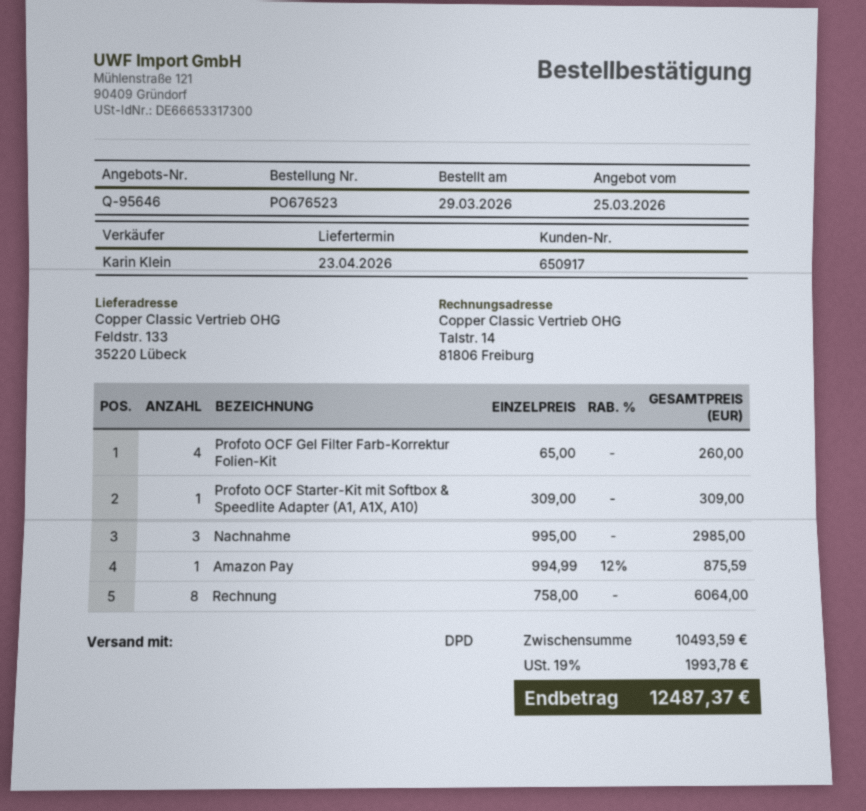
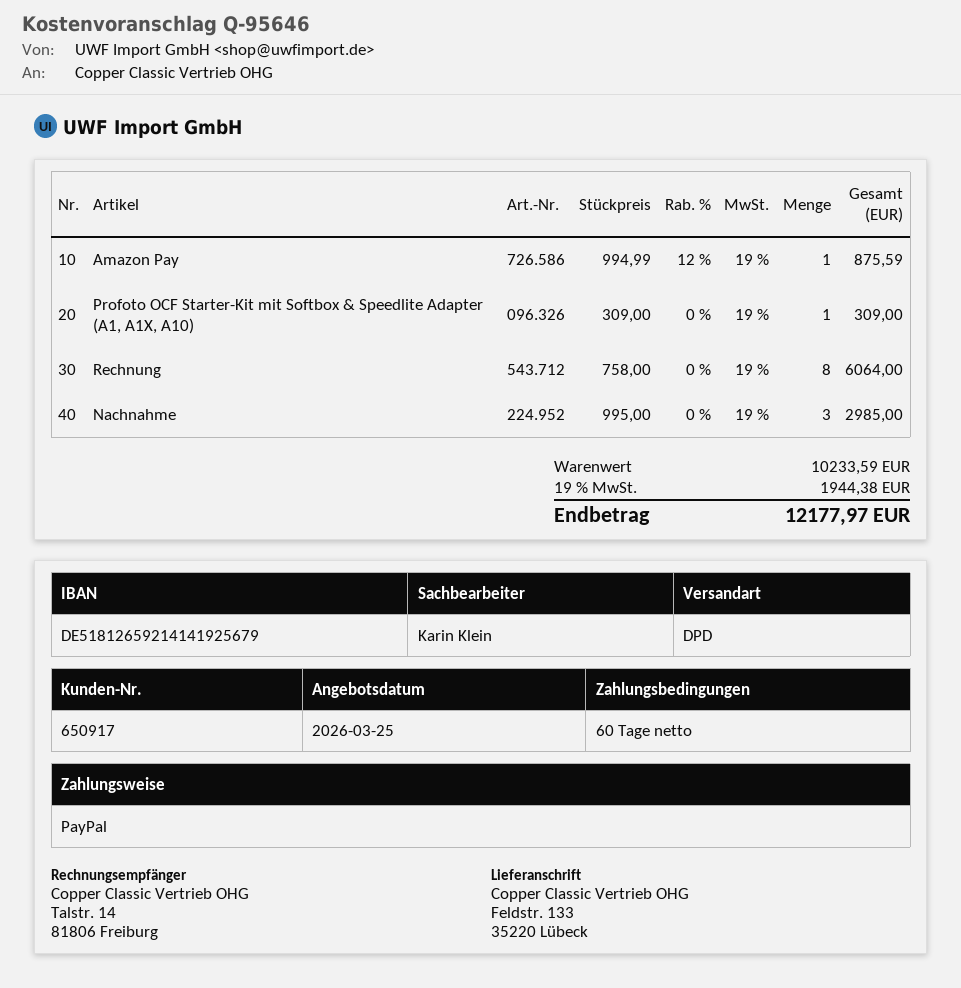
Profoto OCF Gel Filter Farb-Korrektur Folien-Kit: 4 x 65.00 = 260.00 -> none
subtotal: 10493.59 -> 10233.59
tax: 19% = 1993.78 -> 19% = 1944.38
total: 12487.37 -> 12177.97

